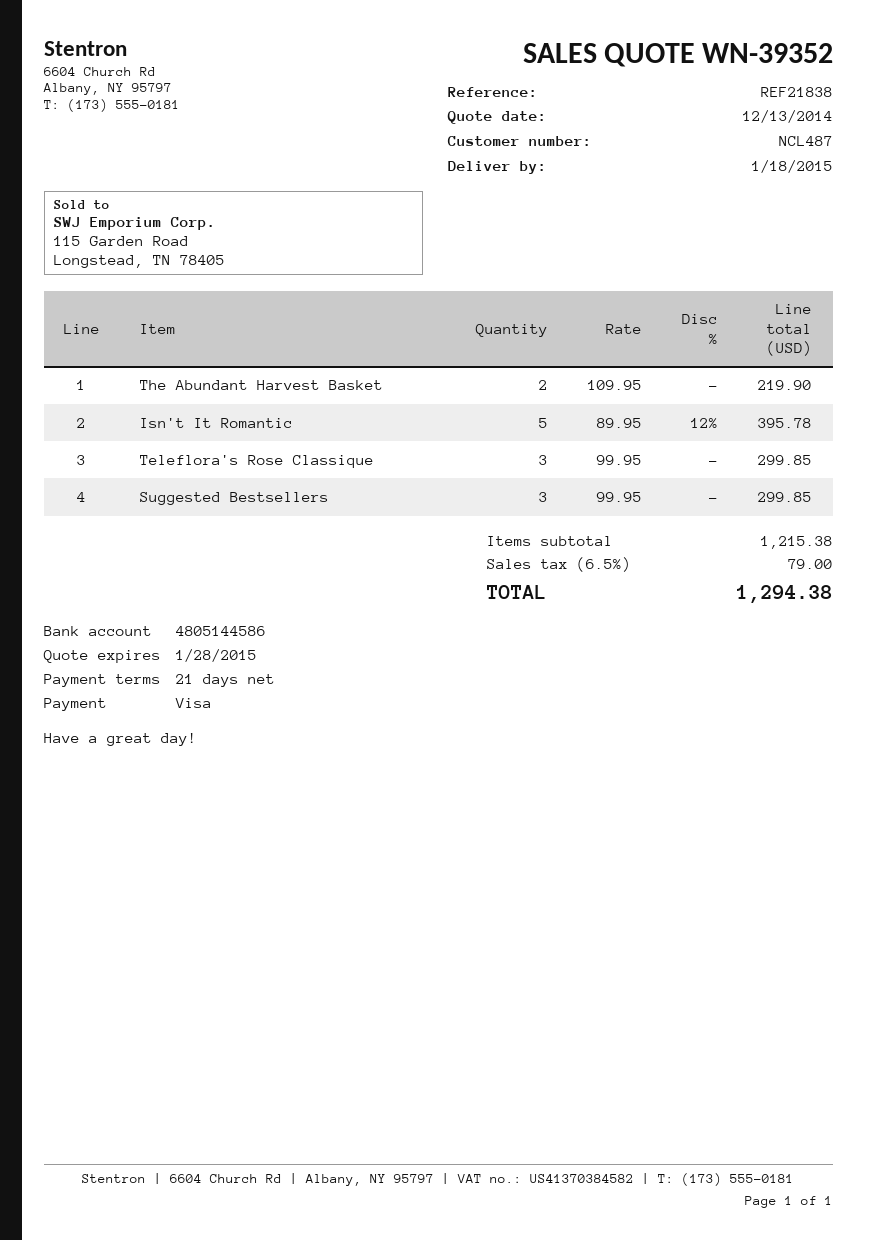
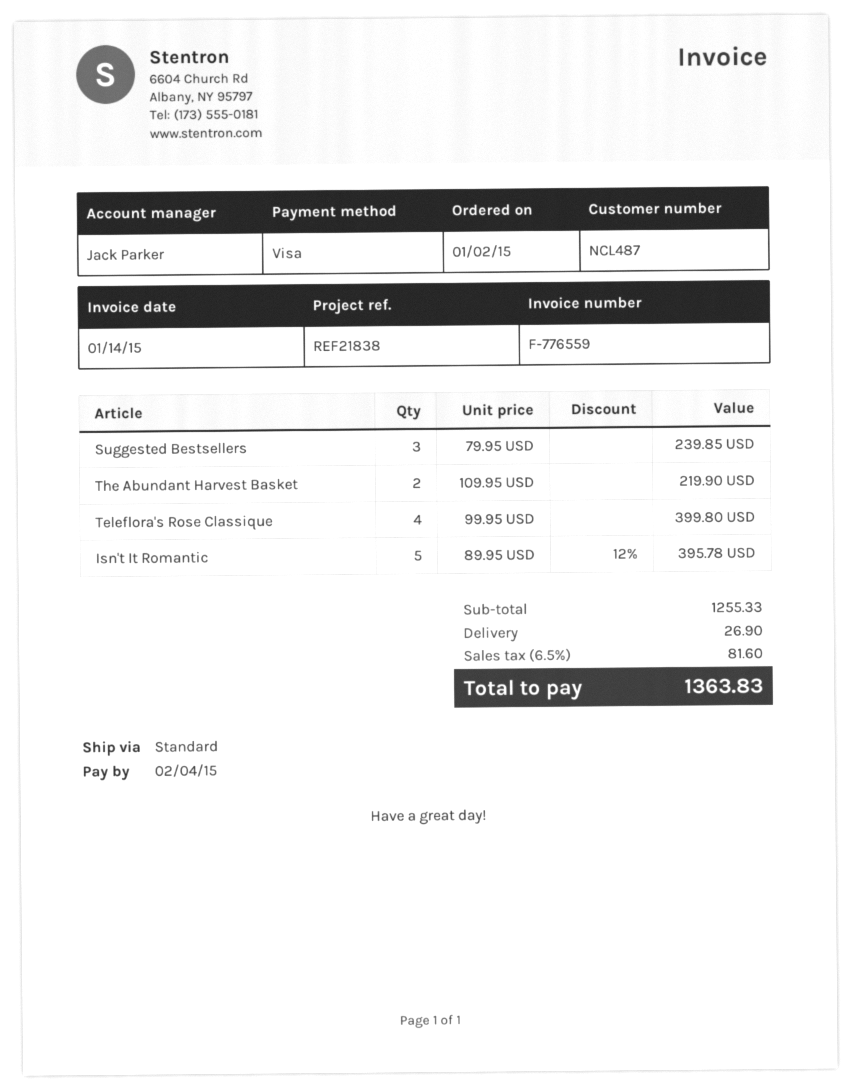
Teleflora's Rose Classique: 3 x 99.95 = 299.85 -> 4 x 99.95 = 399.80
Suggested Bestsellers: 3 x 99.95 = 299.85 -> 3 x 79.95 = 239.85
subtotal: 1215.38 -> 1255.33
shipping: none -> 26.90
tax: 6.5% = 79.00 -> 6.5% = 81.60
total: 1294.38 -> 1363.83

